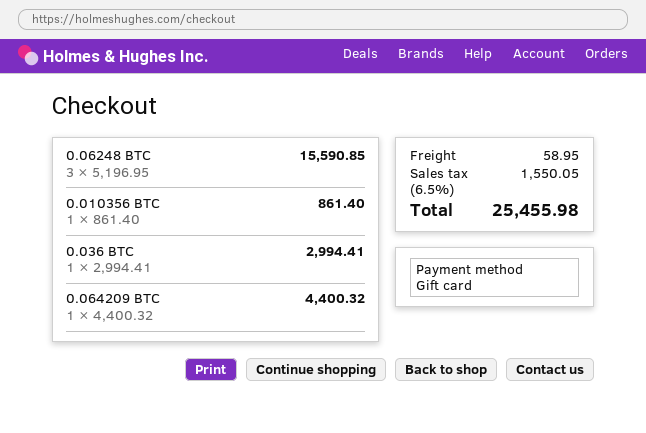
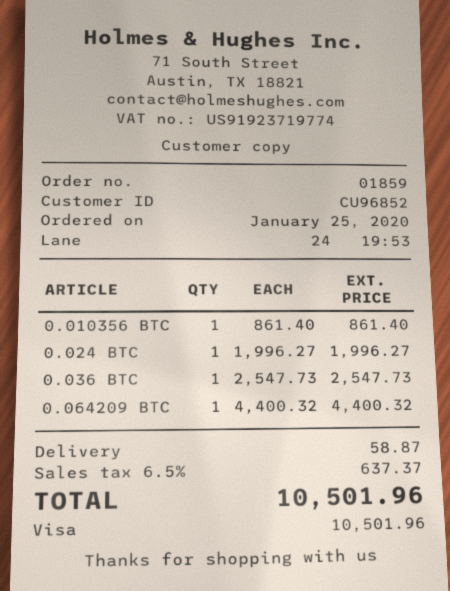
payment method: gift card -> Visa
0.06248 BTC: 3 x 5196.95 = 15590.85 -> none
0.036 BTC: 1 x 2994.41 = 2994.41 -> 1 x 2547.73 = 2547.73
0.024 BTC: none -> 1 x 1996.27 = 1996.27
shipping: 58.95 -> 58.87
tax: 6.5% = 1550.05 -> 6.5% = 637.37
total: 25455.98 -> 10501.96

